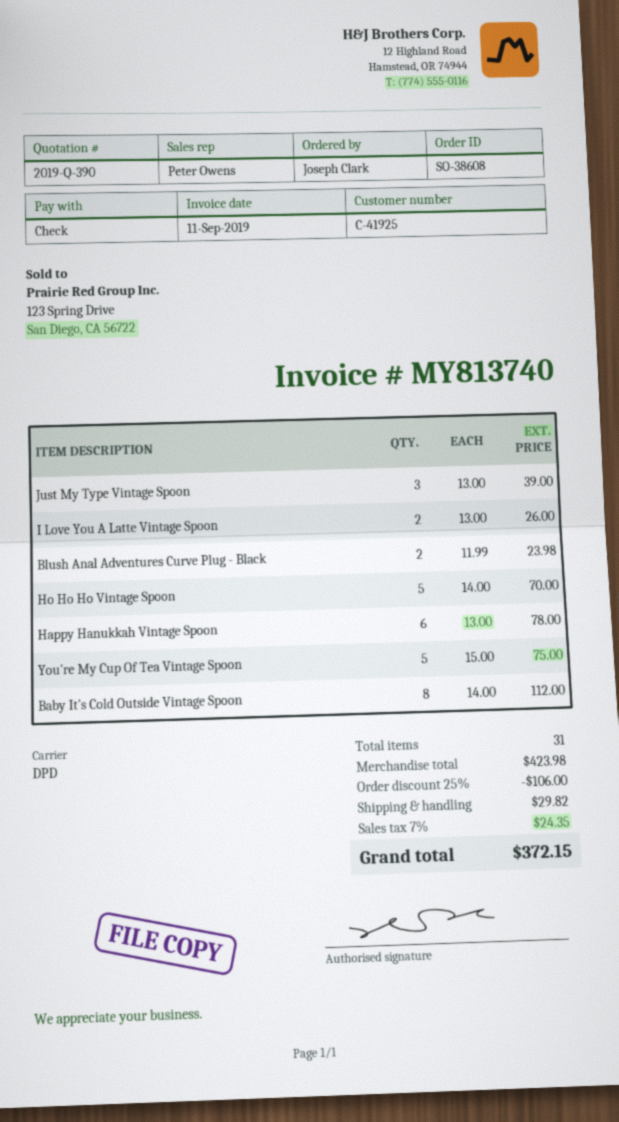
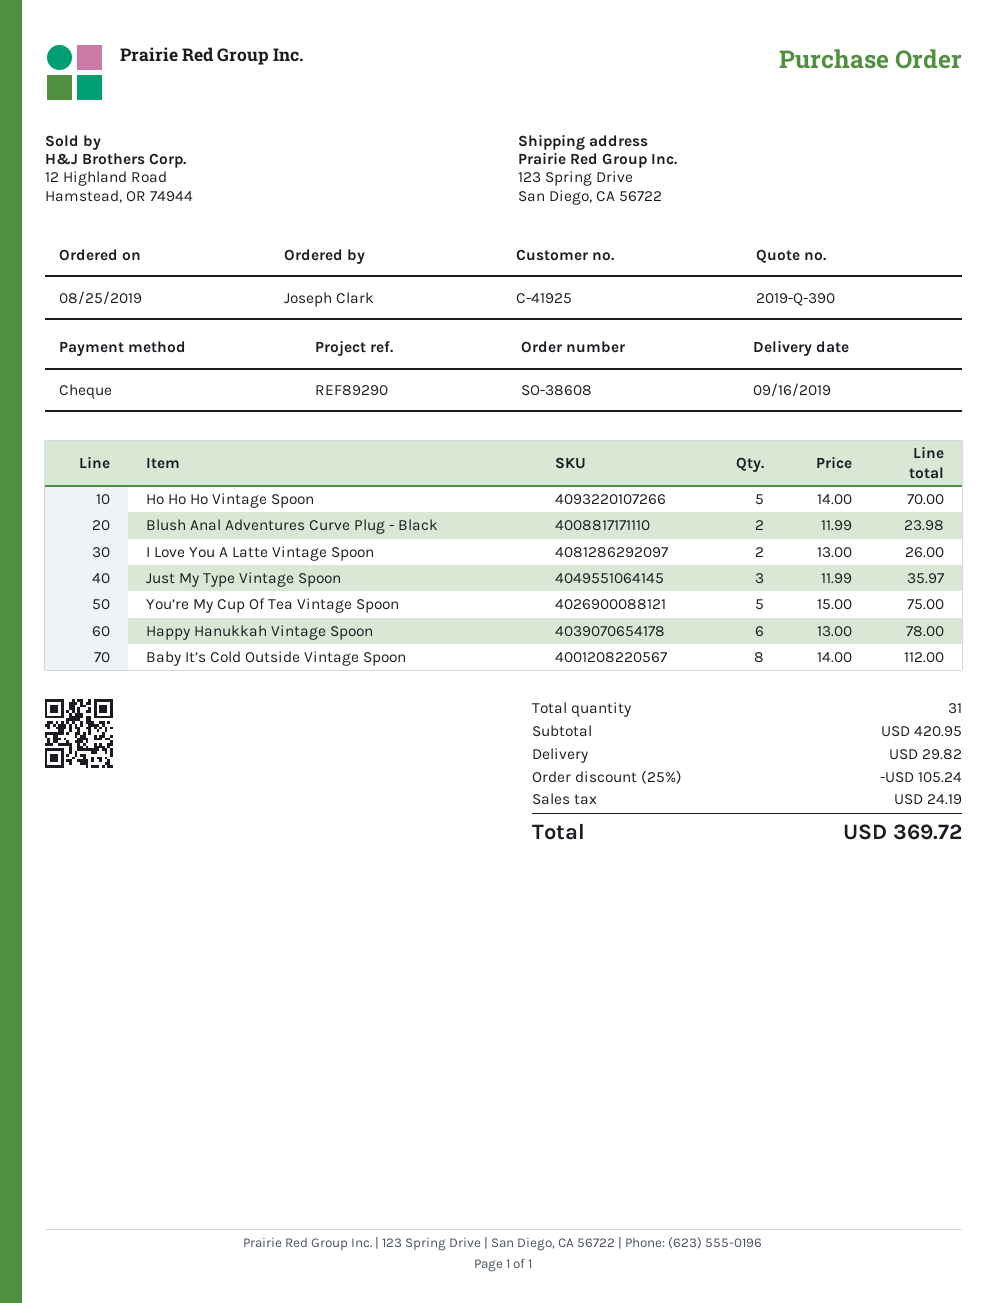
Just My Type Vintage Spoon: 3 x 13.00 = 39.00 -> 3 x 11.99 = 35.97
subtotal: 423.98 -> 420.95
discount: 25% = 106.00 -> 25% = 105.24
tax: 24.35 -> 24.19
total: 372.15 -> 369.72

